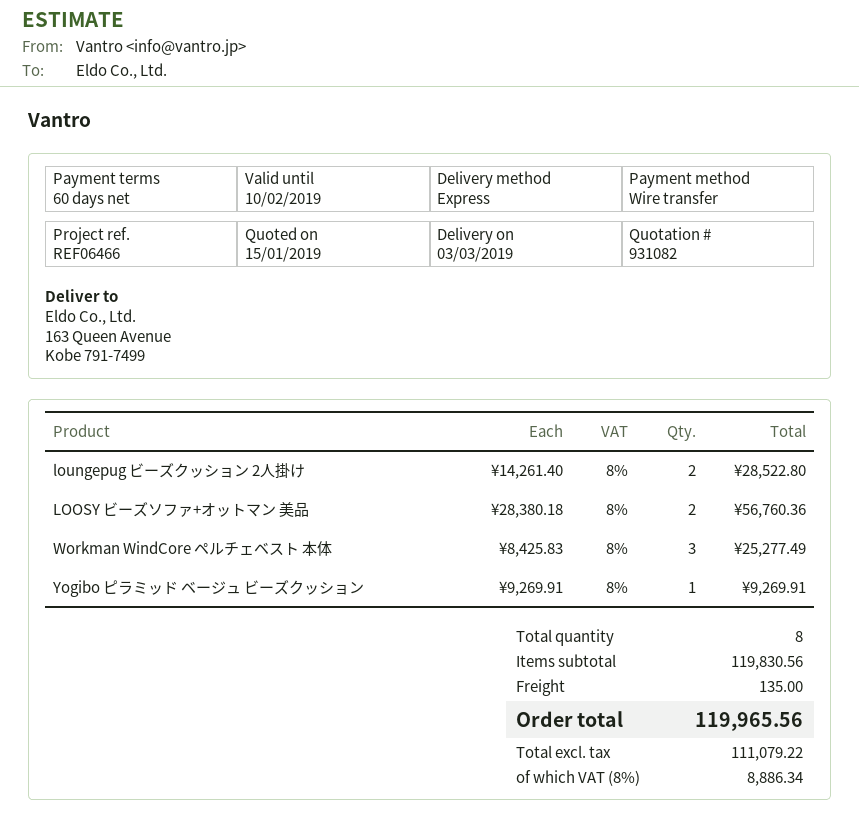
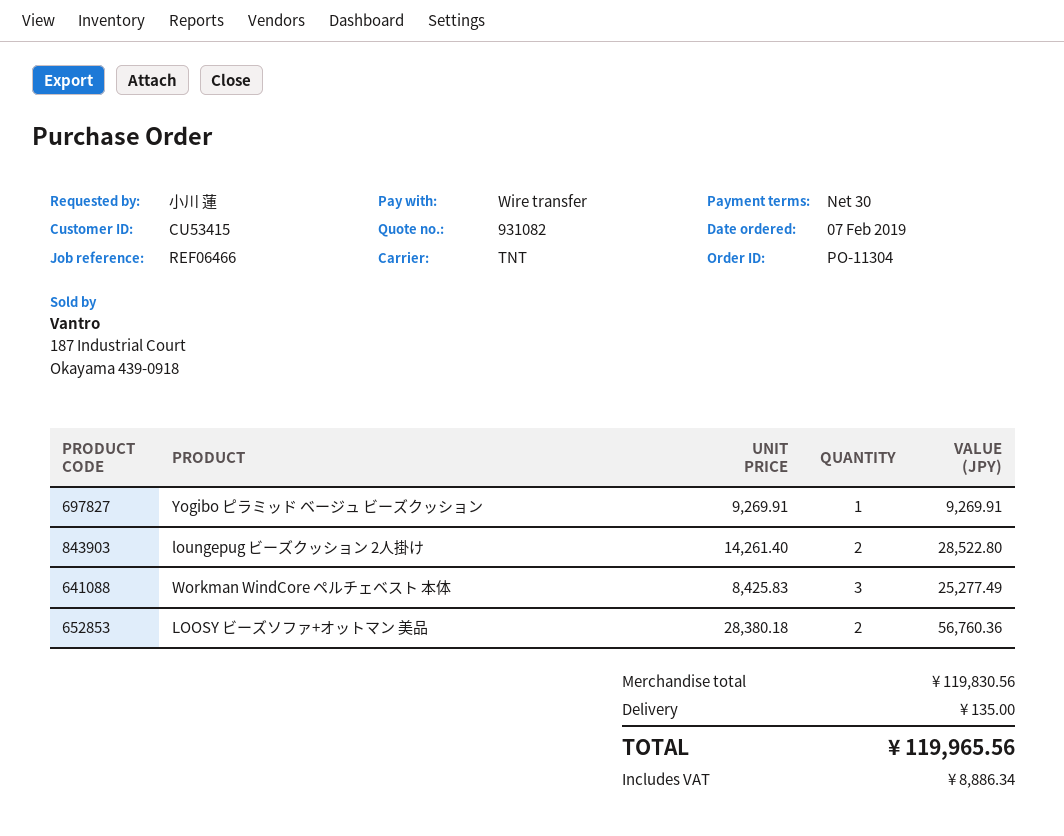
payment terms: 60 days -> 30 days
shipping method: express -> TNT

